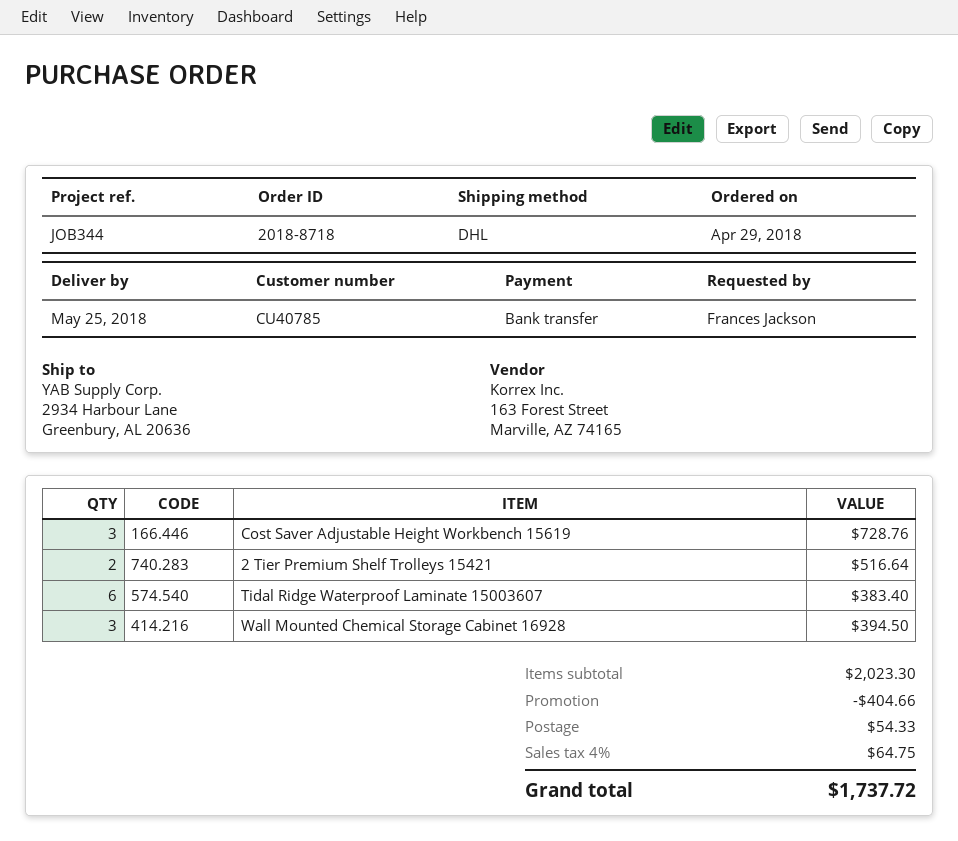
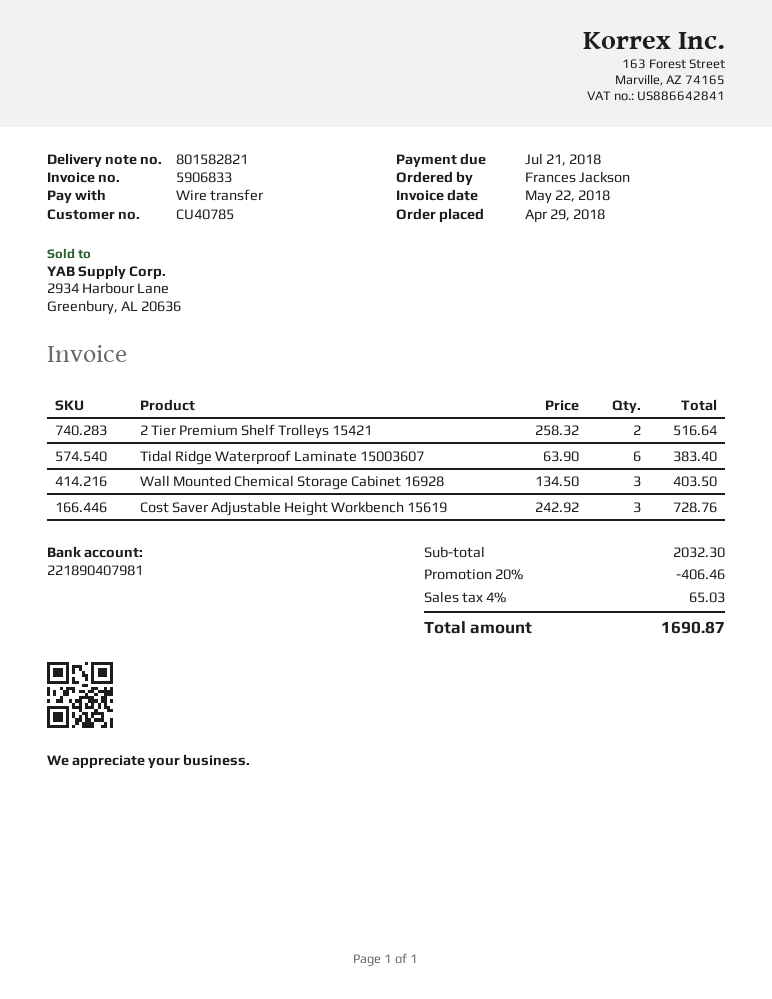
Wall Mounted Chemical Storage Cabinet 16928: 3 for 394.50 -> 3 for 403.50
subtotal: 2023.30 -> 2032.30
discount: 404.66 -> 406.46
shipping: 54.33 -> none
tax: 4% = 64.75 -> 4% = 65.03
total: 1737.72 -> 1690.87

